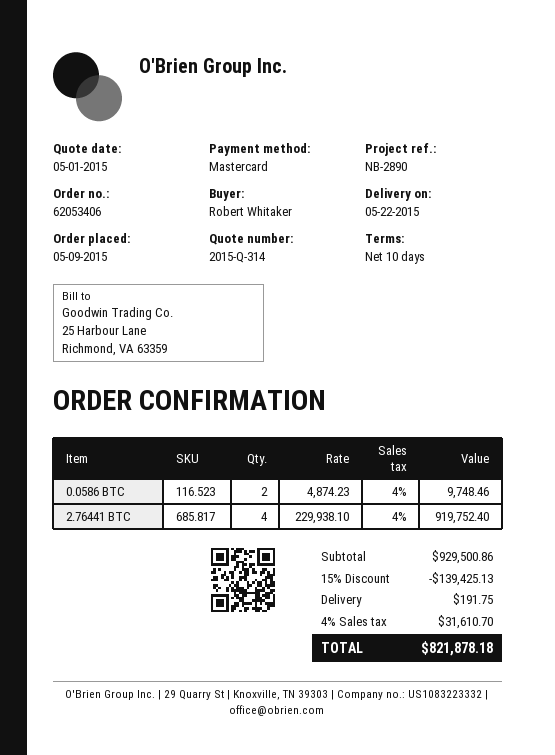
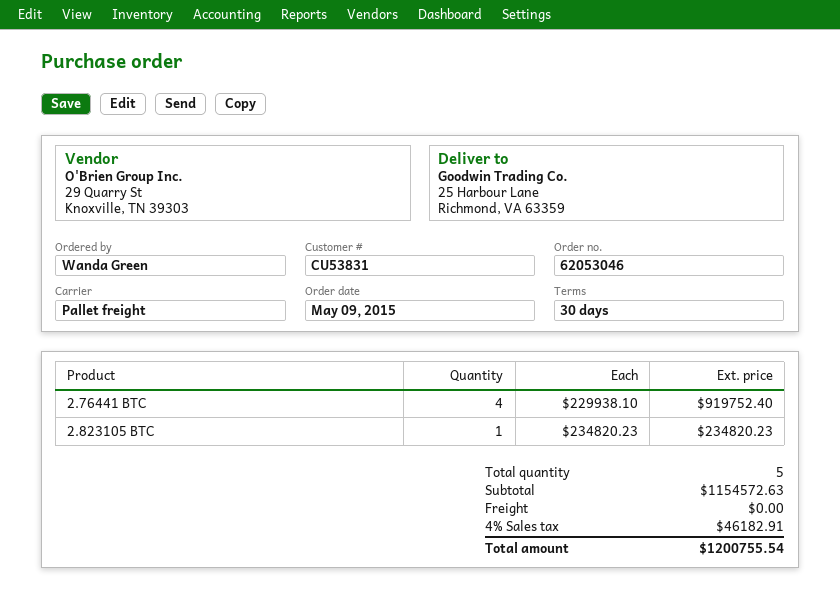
order number: 62053406 -> 62053046
payment terms: 10 days -> 30 days
ordered by: Robert Whitaker -> Wanda Green
0.0586 BTC: 2 x 4874.23 = 9748.46 -> none
2.823105 BTC: none -> 1 x 234820.23 = 234820.23
subtotal: 929500.86 -> 1154572.63
discount: 15% = 139425.13 -> none
shipping: 191.75 -> 0.00
tax: 4% = 31610.70 -> 4% = 46182.91
total: 821878.18 -> 1200755.54

